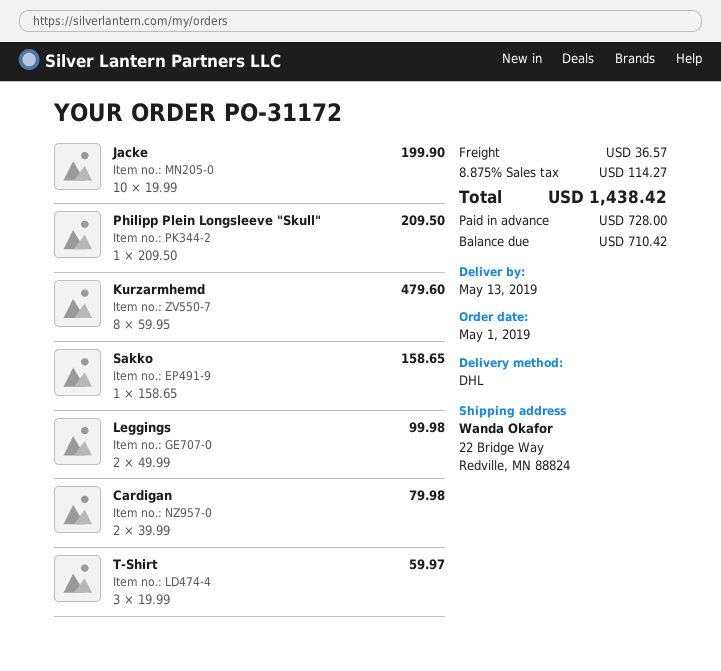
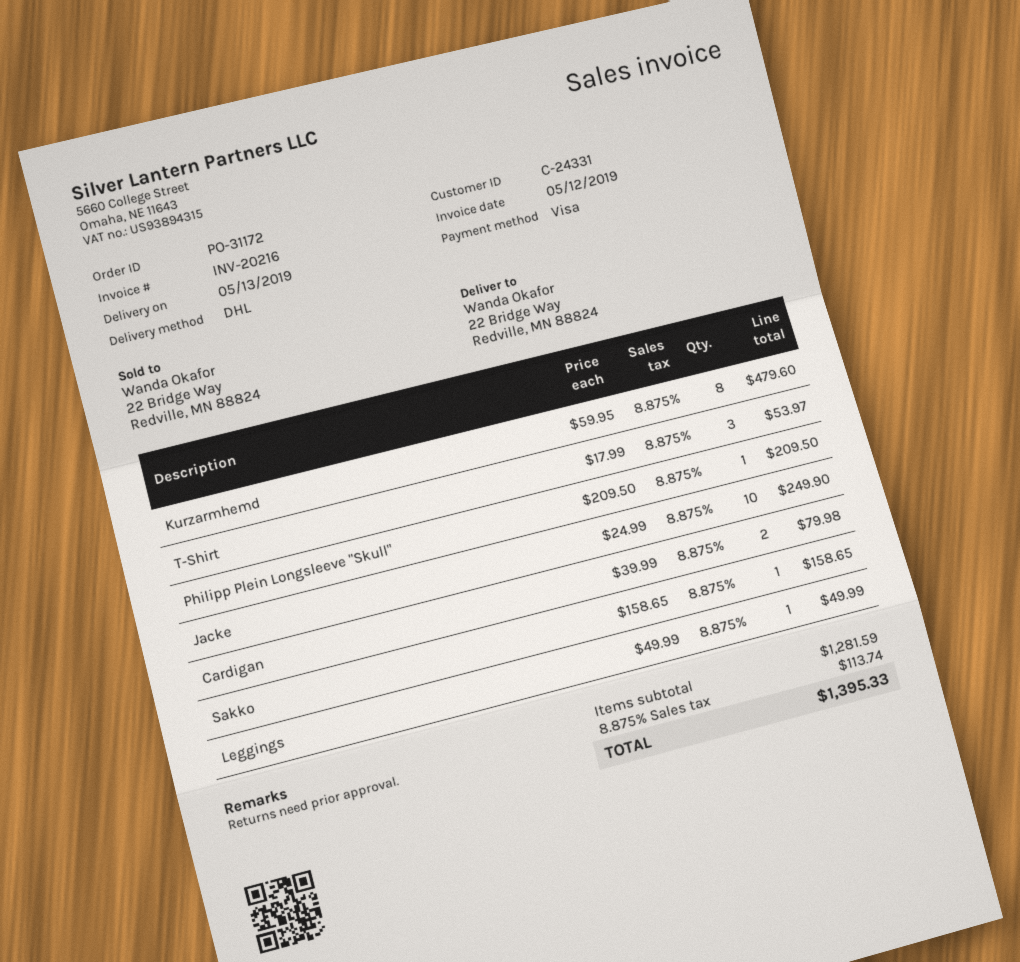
Jacke: 10 x 19.99 = 199.90 -> 10 x 24.99 = 249.90
Leggings: 2 x 49.99 = 99.98 -> 1 x 49.99 = 49.99
T-Shirt: 3 x 19.99 = 59.97 -> 3 x 17.99 = 53.97
shipping: 36.57 -> none
tax: 8.875% = 114.27 -> 8.875% = 113.74
total: 1438.42 -> 1395.33

